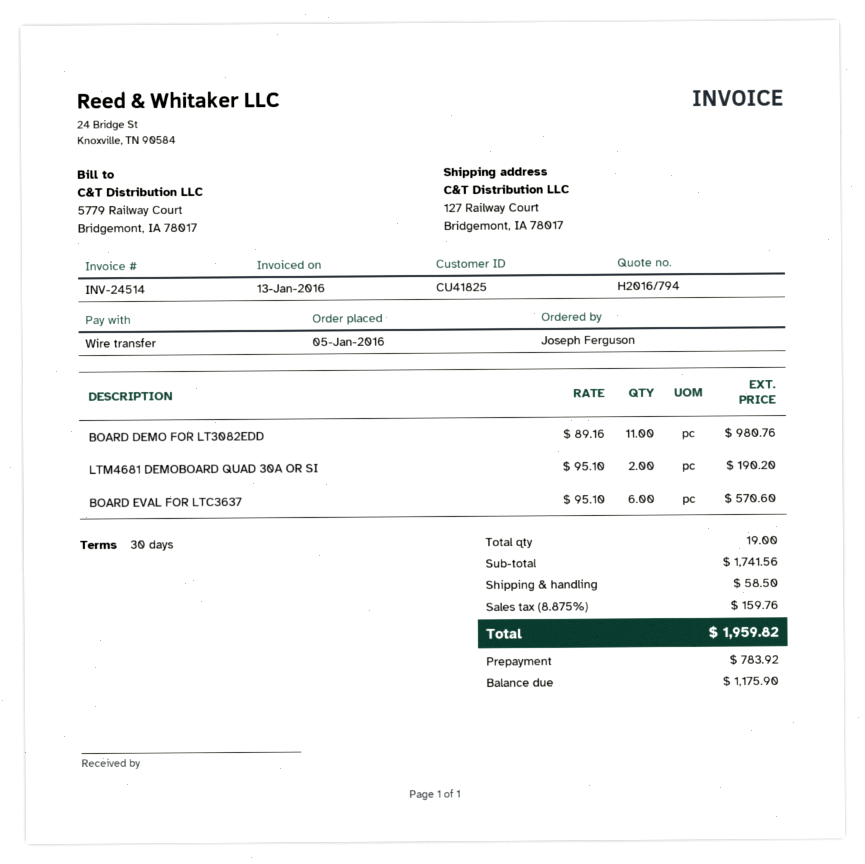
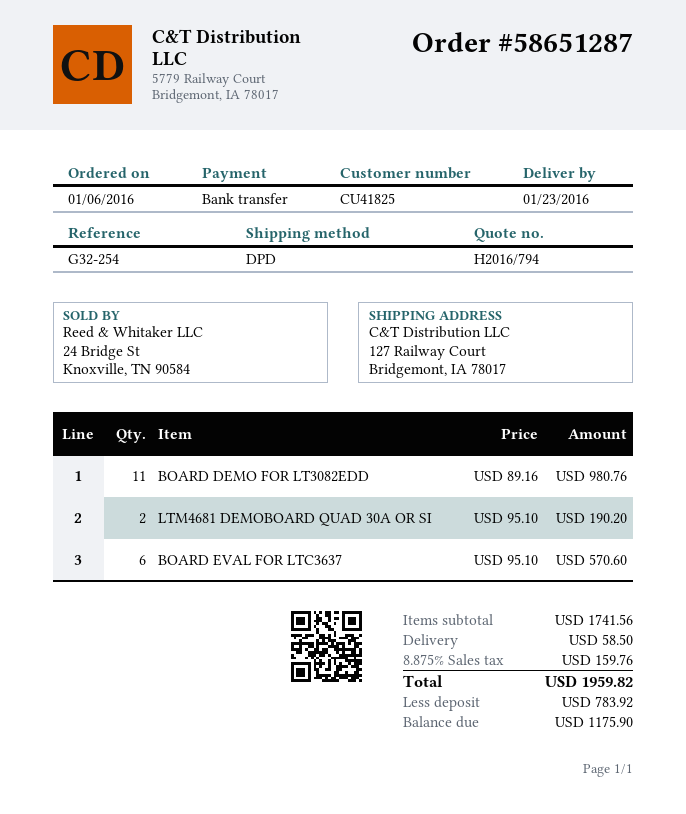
order date: 2016-01-05 -> 2016-01-06

